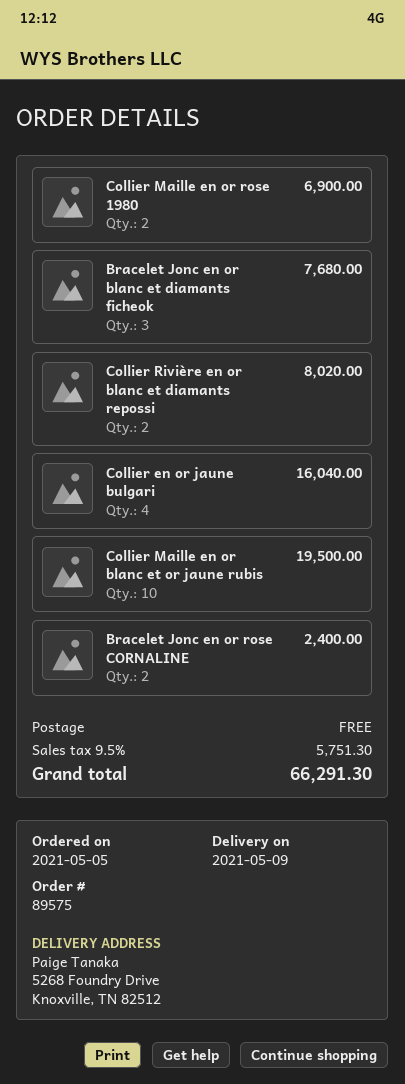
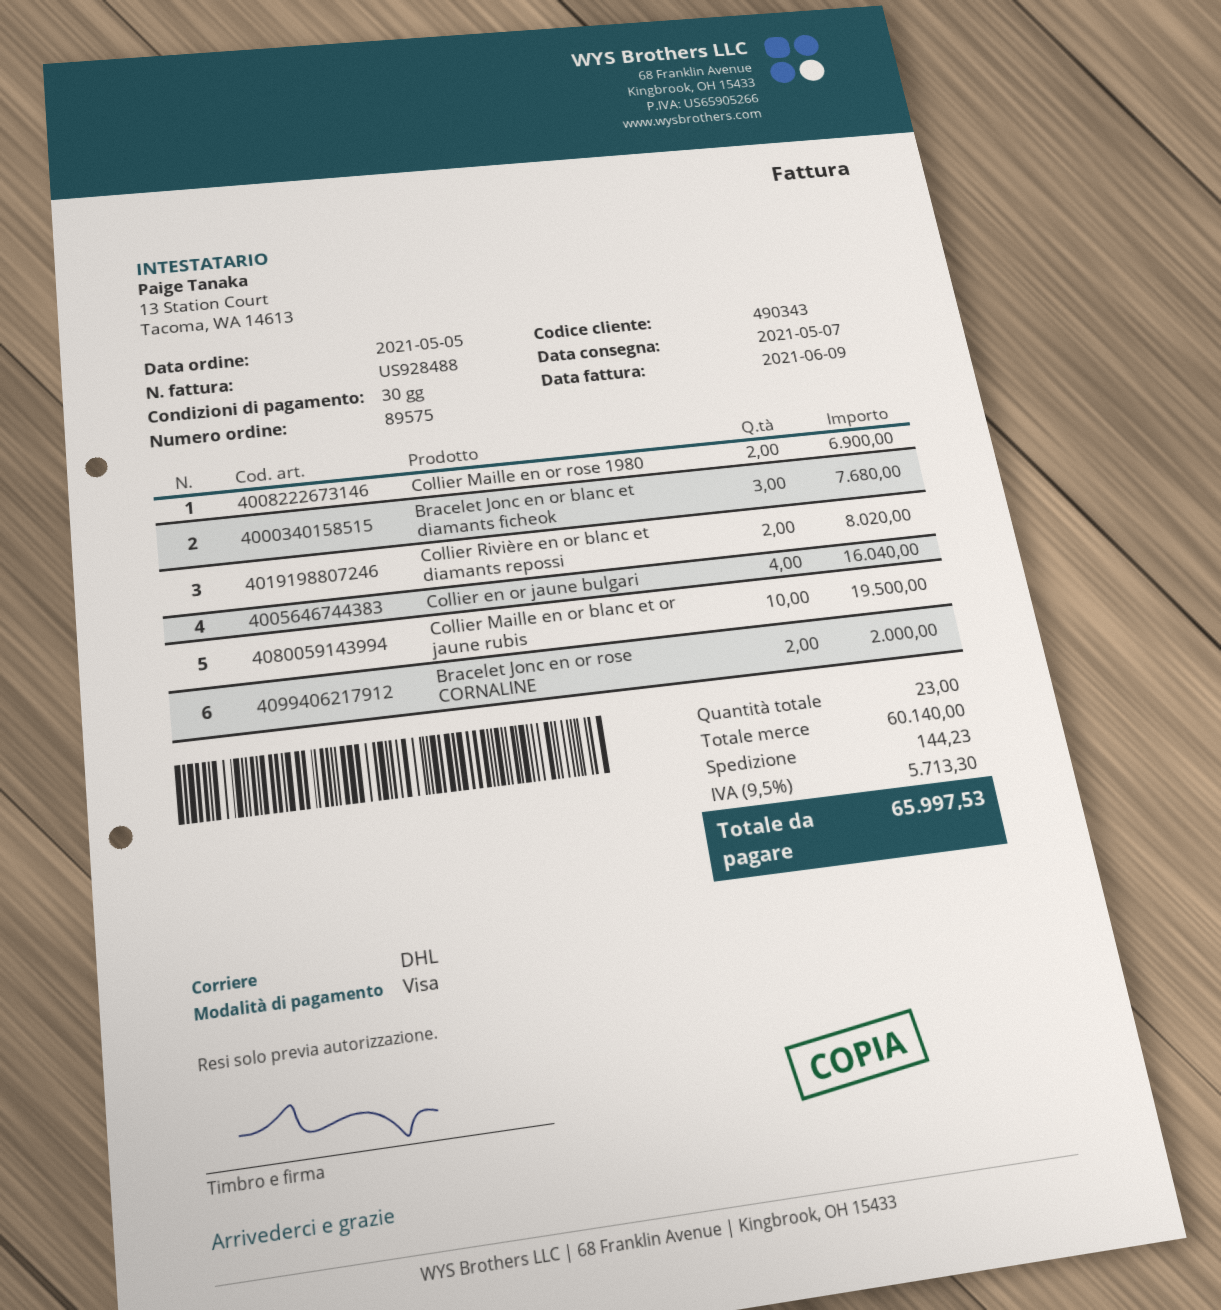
delivery date: 2021-05-09 -> 2021-05-07
Bracelet Jonc en or rose CORNALINE: 2 for 2400.00 -> 2 for 2000.00
shipping: 0.00 -> 144.23
tax: 9.5% = 5751.30 -> 9.5% = 5713.30
total: 66291.30 -> 65997.53

